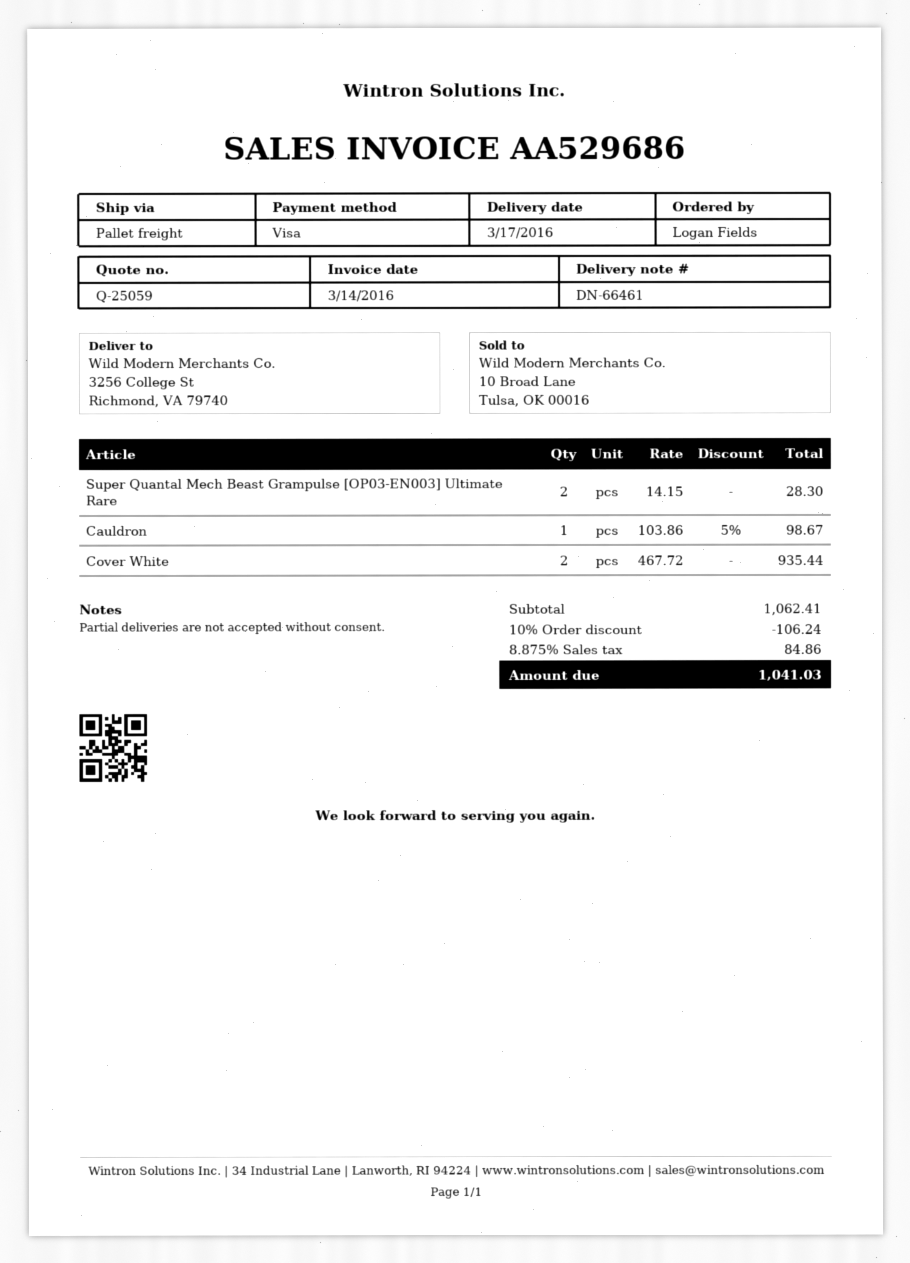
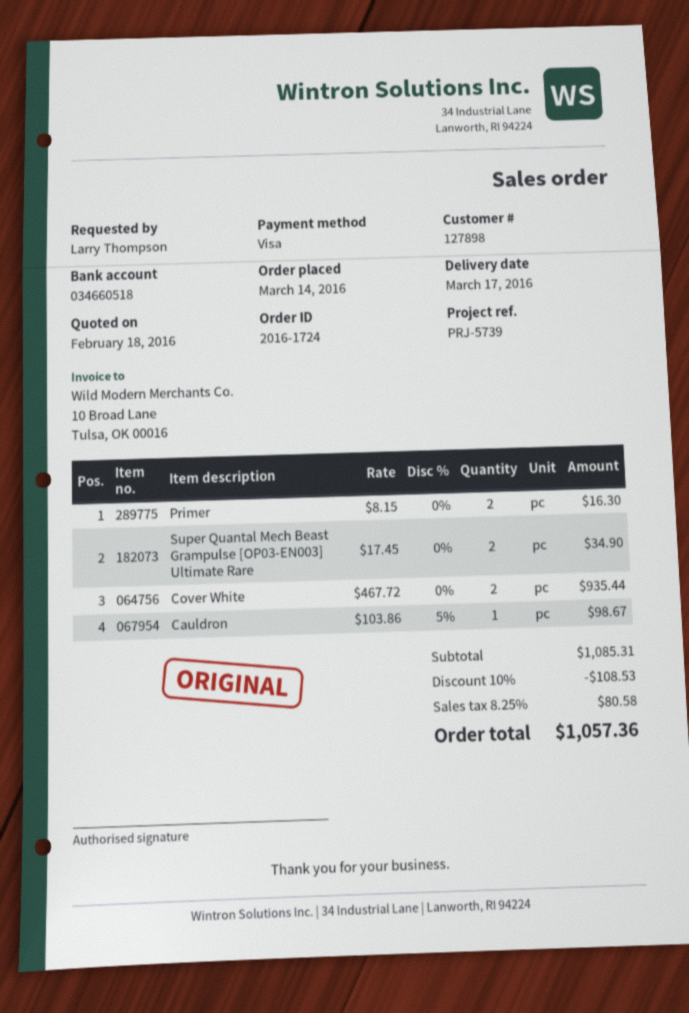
ordered by: Logan Fields -> Larry Thompson
Super Quantal Mech Beast Grampulse [OP03-EN003] Ultimate Rare: 2 x 14.15 = 28.30 -> 2 x 17.45 = 34.90
Primer: none -> 2 x 8.15 = 16.30
subtotal: 1062.41 -> 1085.31
discount: 10% = 106.24 -> 10% = 108.53
tax: 8.875% = 84.86 -> 8.25% = 80.58
total: 1041.03 -> 1057.36

